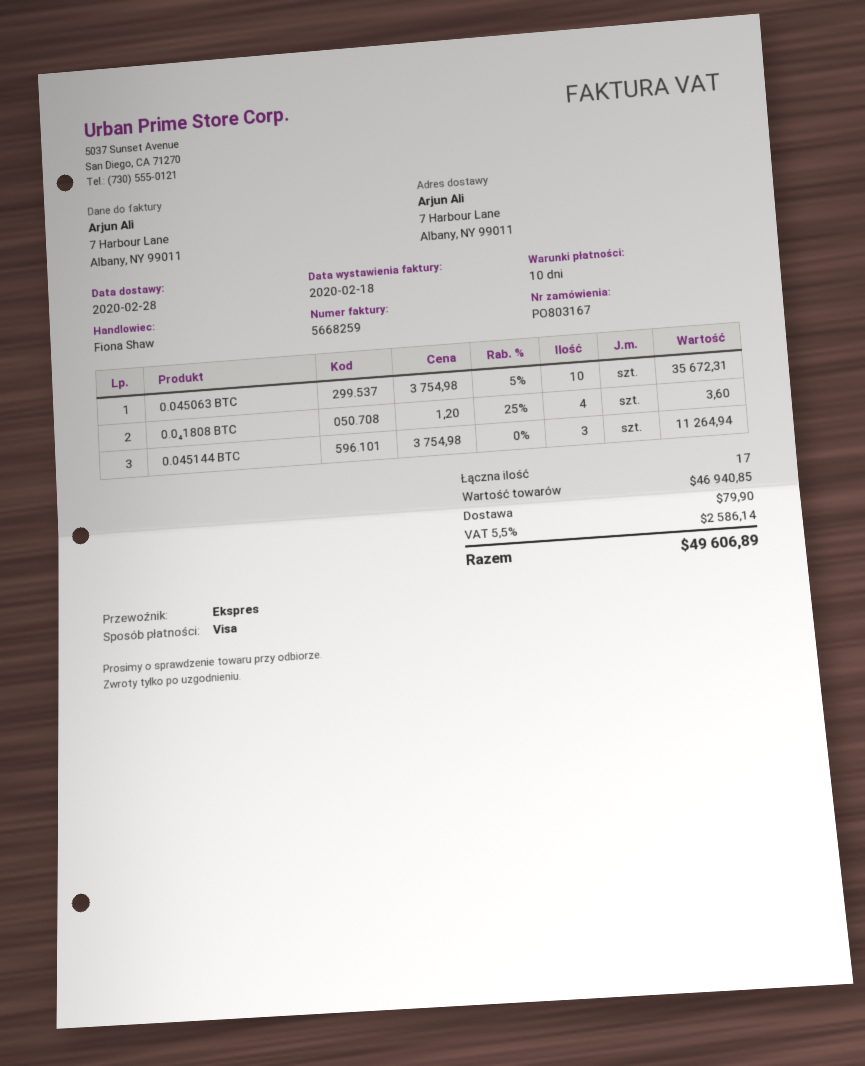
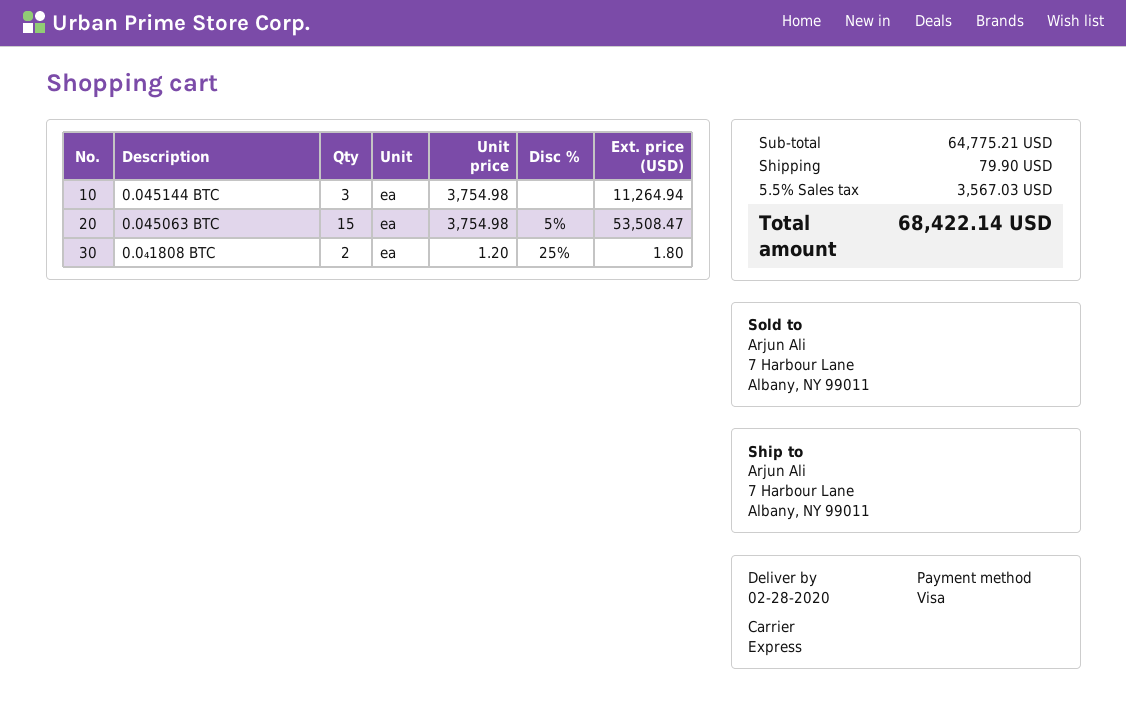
0.045063 BTC: 10 x 3754.98 - 5% = 35672.31 -> 15 x 3754.98 - 5% = 53508.47
0.0₄1808 BTC: 4 x 1.20 - 25% = 3.60 -> 2 x 1.20 - 25% = 1.80
subtotal: 46940.85 -> 64775.21
tax: 5.5% = 2586.14 -> 5.5% = 3567.03
total: 49606.89 -> 68422.14

